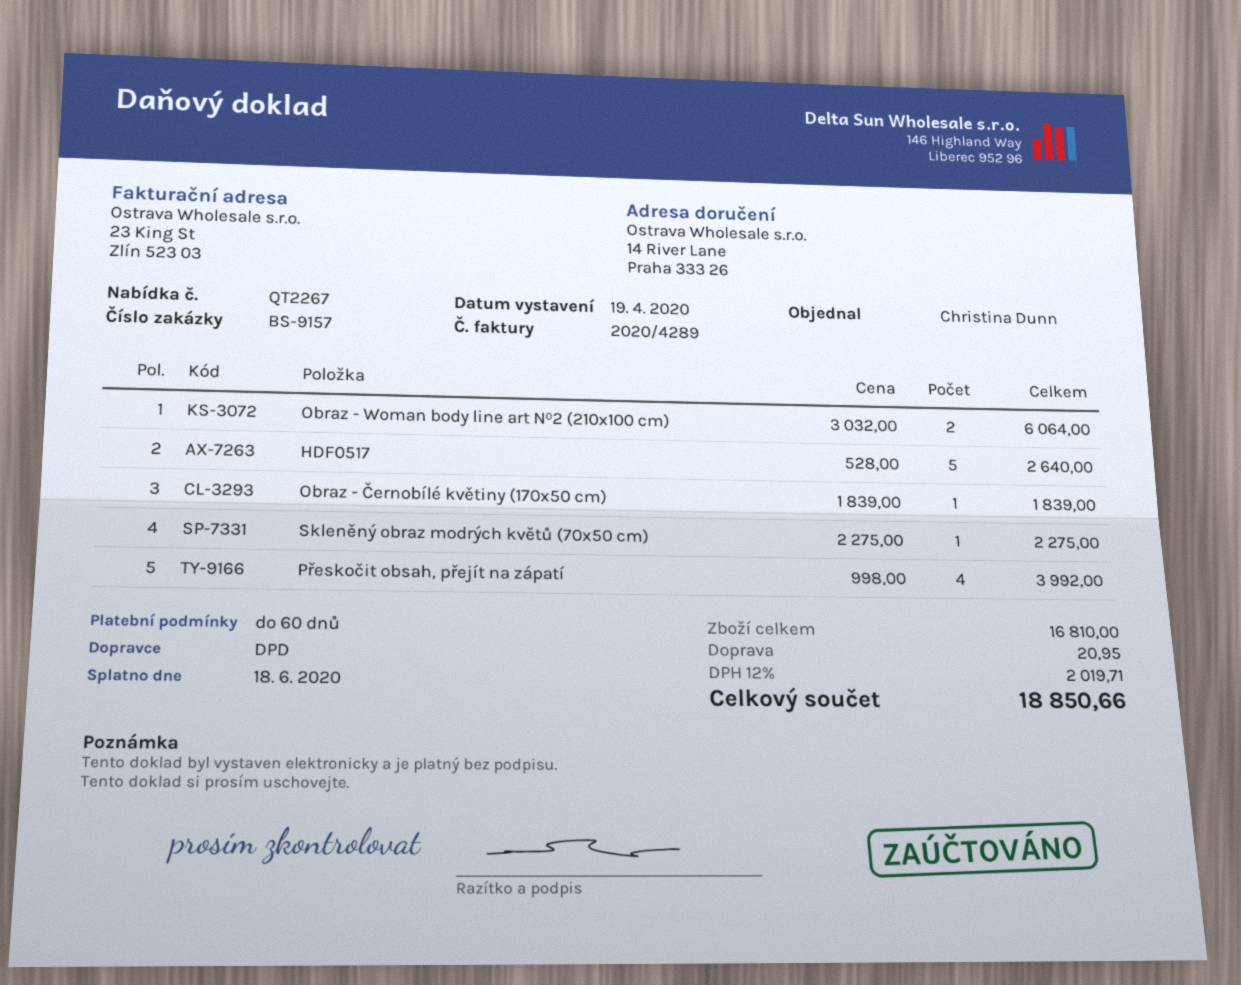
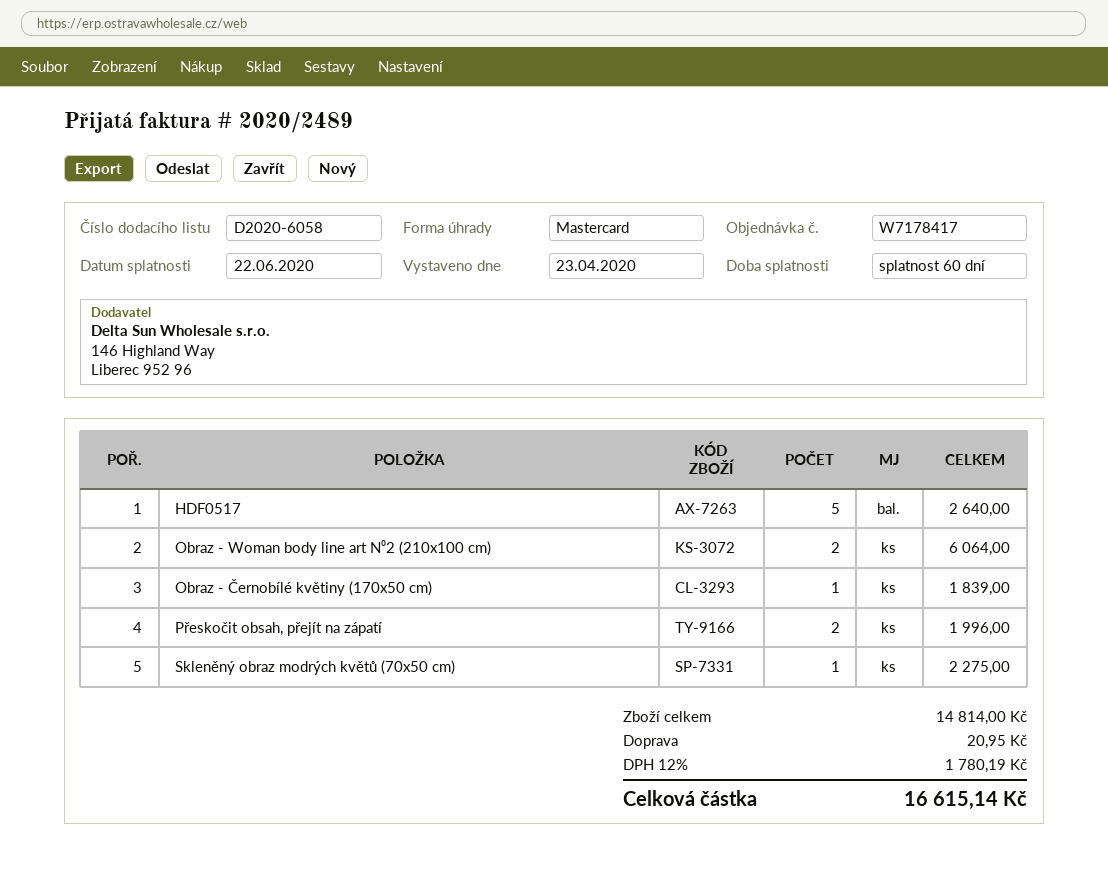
invoice number: 2020/4289 -> 2020/2489
invoice date: 2020-04-19 -> 2020-04-23
due date: 2020-06-18 -> 2020-06-22
Přeskočit obsah, přejít na zápatí: 4 for 3992.00 -> 2 for 1996.00
subtotal: 16810.00 -> 14814.00
tax: 12% = 2019.71 -> 12% = 1780.19
total: 18850.66 -> 16615.14

